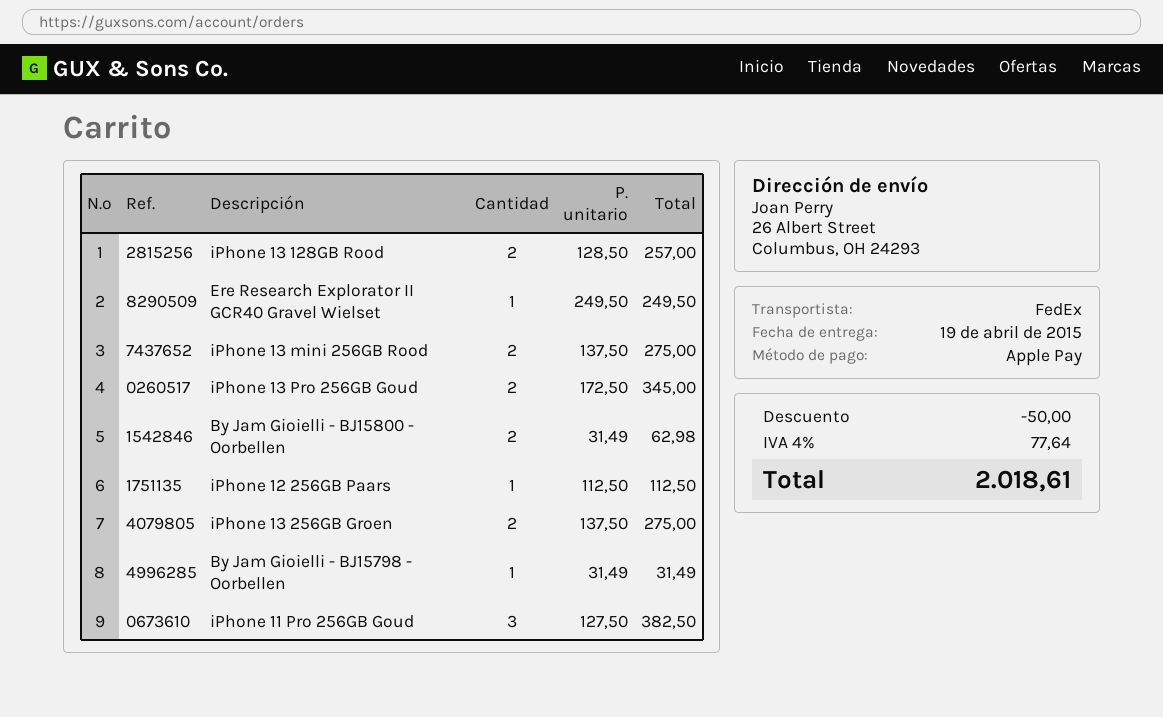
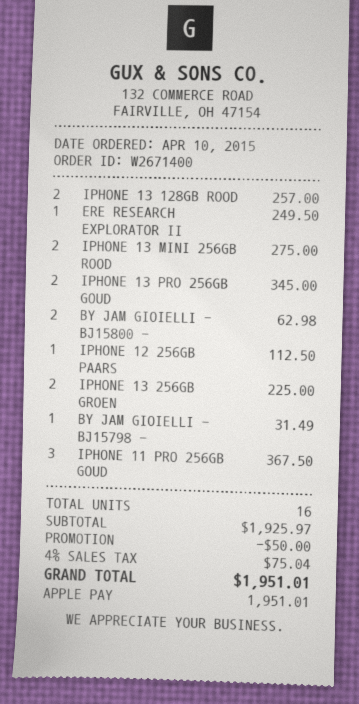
iPhone 13 256GB Groen: 2 for 275.00 -> 2 for 225.00
iPhone 11 Pro 256GB Goud: 3 for 382.50 -> 3 for 367.50
tax: 4% = 77.64 -> 4% = 75.04
total: 2018.61 -> 1951.01

